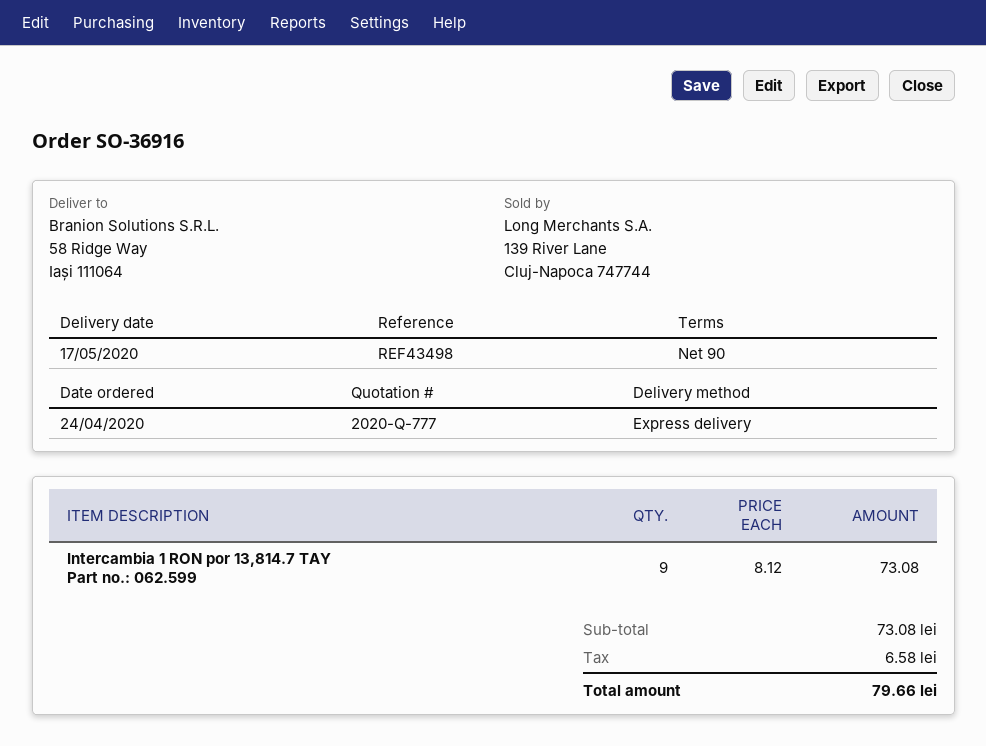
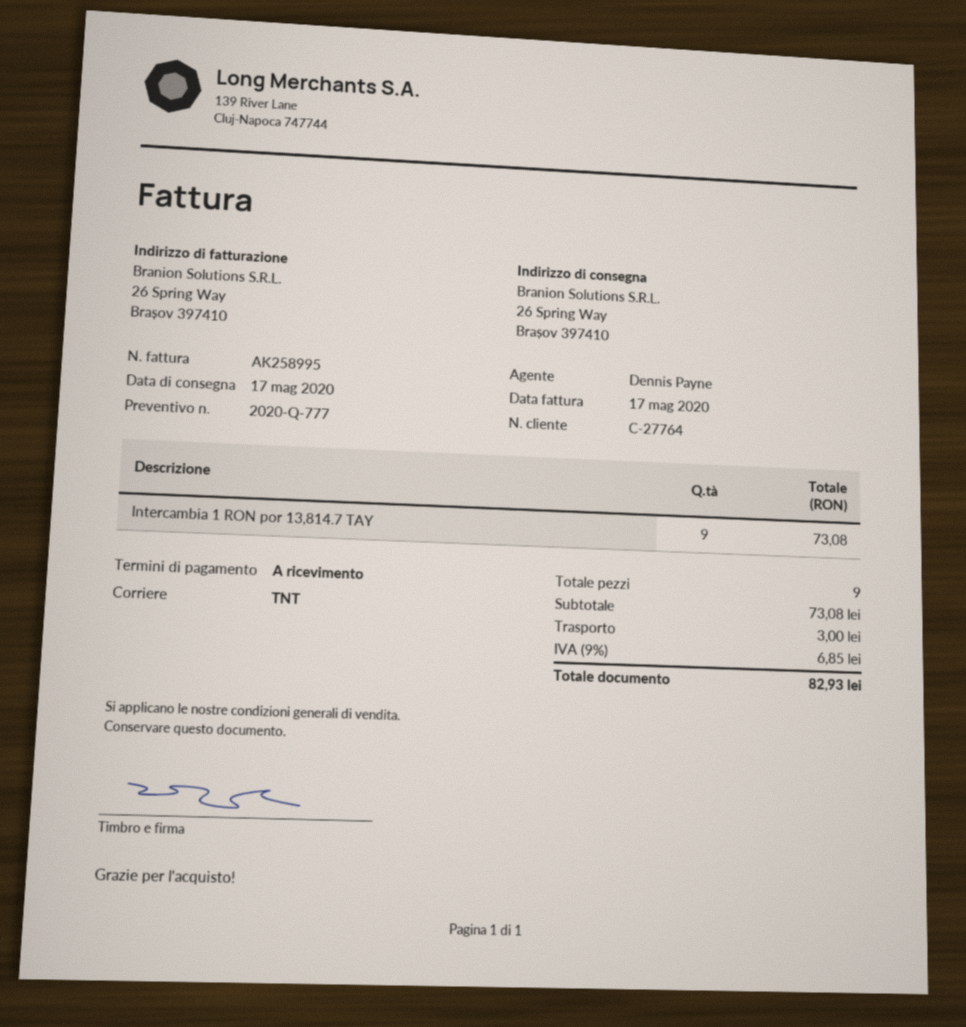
payment terms: 90 days -> on receipt
shipping method: express -> TNT
ship to: 58 Ridge Way, Iași 111064 -> 26 Spring Way, Brașov 397410
shipping: none -> 3.00
tax: 6.58 -> 6.85
total: 79.66 -> 82.93

